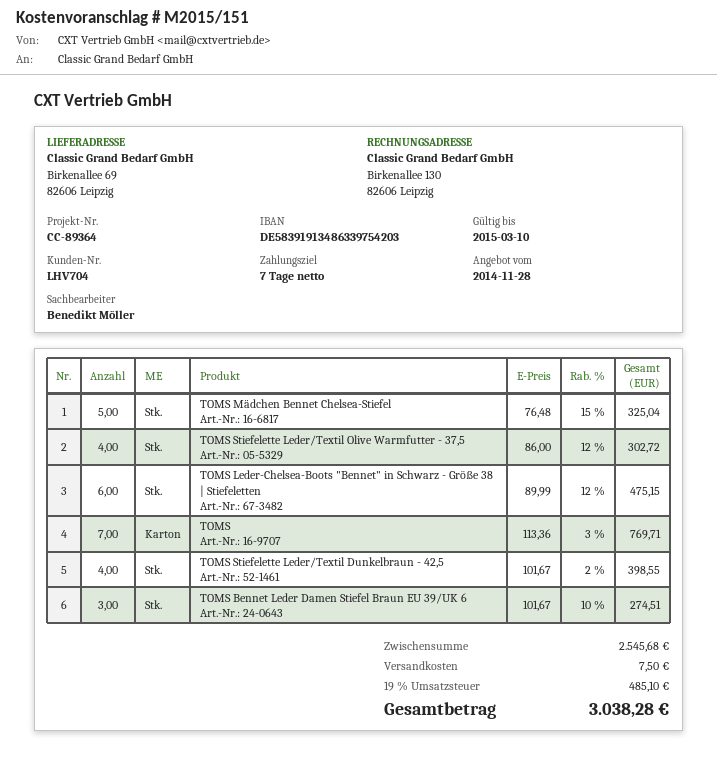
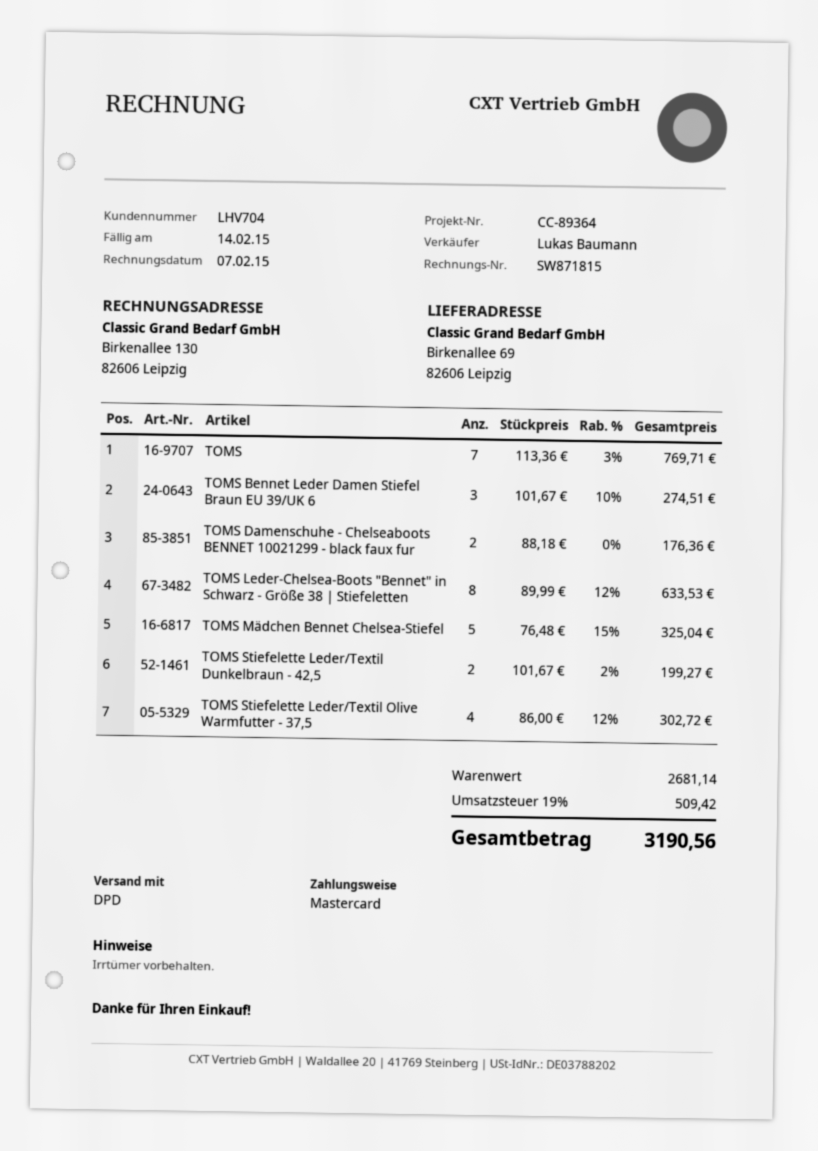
sales rep: Benedikt Möller -> Lukas Baumann
TOMS Leder-Chelsea-Boots "Bennet" in Schwarz - Größe 38 | Stiefeletten: 6 x 89.99 - 12% = 475.15 -> 8 x 89.99 - 12% = 633.53
TOMS Stiefelette Leder/Textil Dunkelbraun - 42,5: 4 x 101.67 - 2% = 398.55 -> 2 x 101.67 - 2% = 199.27
TOMS Damenschuhe - Chelseaboots BENNET 10021299 - black faux fur: none -> 2 x 88.18 = 176.36
subtotal: 2545.68 -> 2681.14
shipping: 7.50 -> none
tax: 19% = 485.10 -> 19% = 509.42
total: 3038.28 -> 3190.56

